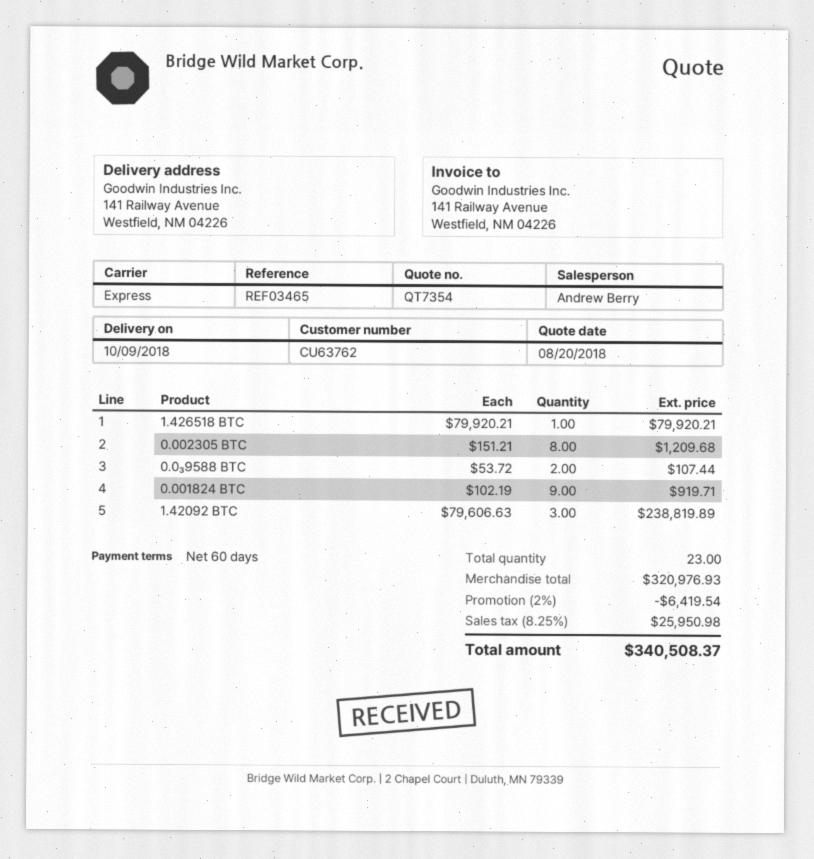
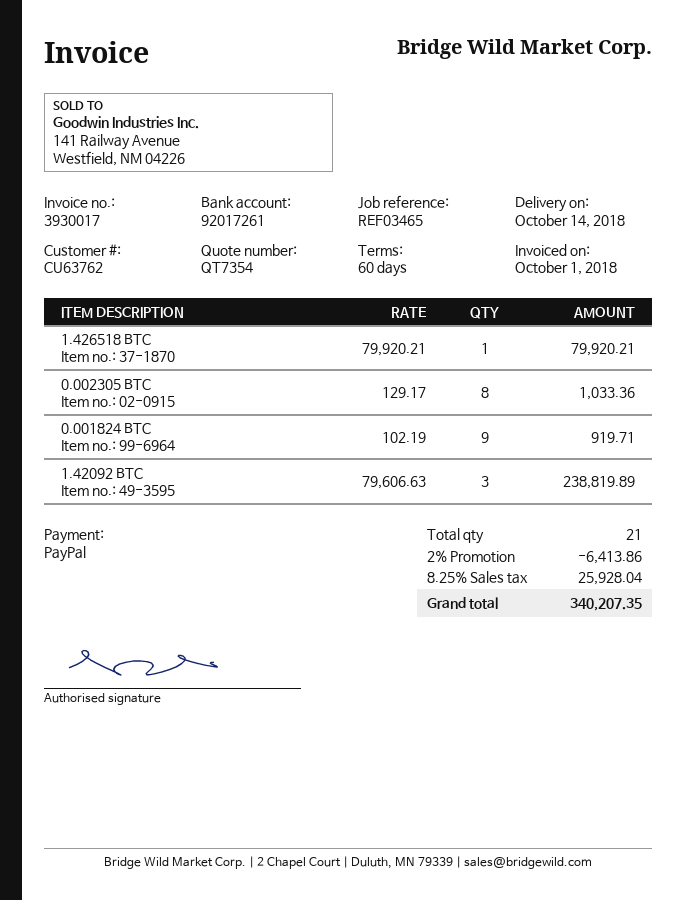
delivery date: 2018-10-09 -> 2018-10-14
0.002305 BTC: 8 x 151.21 = 1209.68 -> 8 x 129.17 = 1033.36
0.0₃9588 BTC: 2 x 53.72 = 107.44 -> none
total quantity: 23 -> 21
discount: 2% = 6419.54 -> 2% = 6413.86
tax: 8.25% = 25950.98 -> 8.25% = 25928.04
total: 340508.37 -> 340207.35

